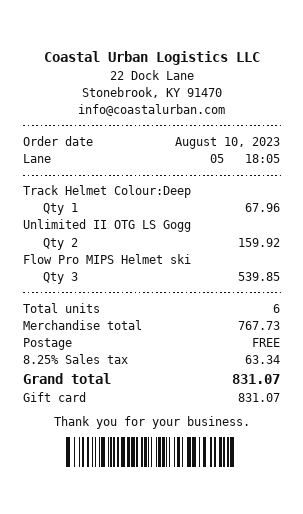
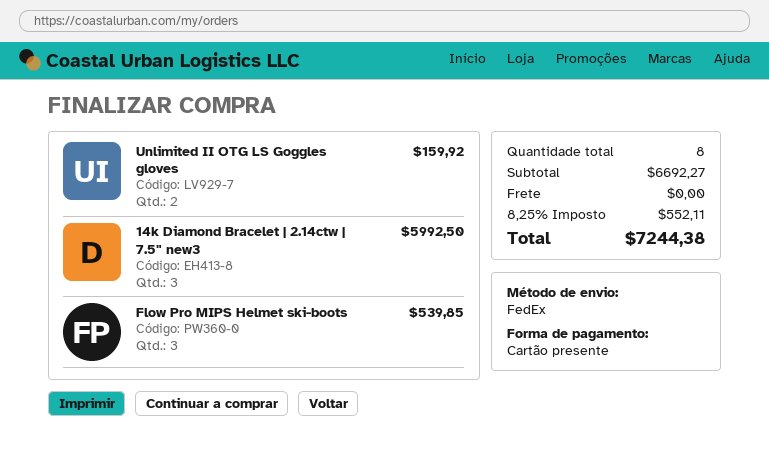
Track Helmet Colour:Deep: 1 for 67.96 -> none
14k Diamond Bracelet | 2.14ctw | 7.5" new3: none -> 3 for 5992.50
total quantity: 6 -> 8
subtotal: 767.73 -> 6692.27
tax: 8.25% = 63.34 -> 8.25% = 552.11
total: 831.07 -> 7244.38

